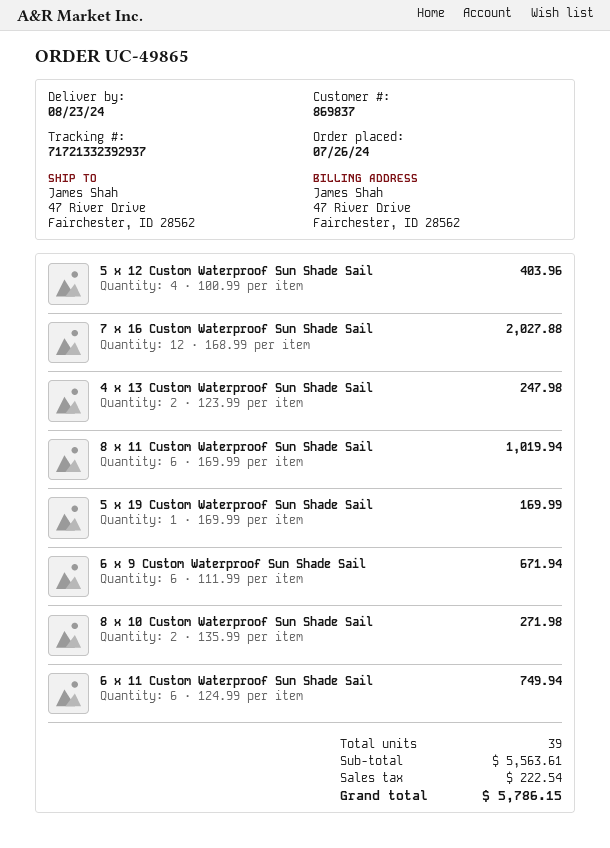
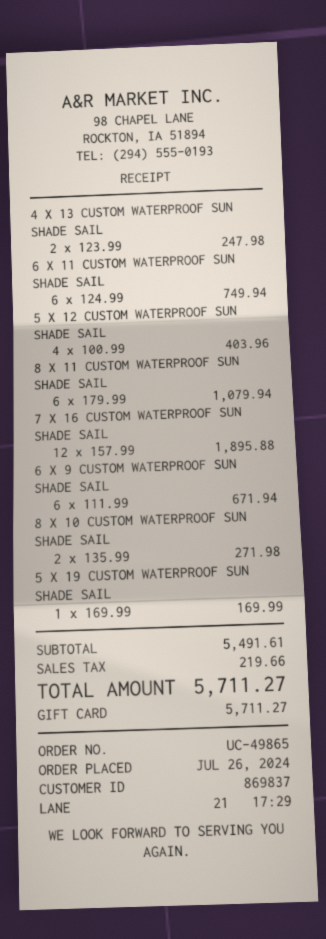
7 x 16 Custom Waterproof Sun Shade Sail: 12 x 168.99 = 2027.88 -> 12 x 157.99 = 1895.88
8 x 11 Custom Waterproof Sun Shade Sail: 6 x 169.99 = 1019.94 -> 6 x 179.99 = 1079.94
subtotal: 5563.61 -> 5491.61
tax: 222.54 -> 219.66
total: 5786.15 -> 5711.27

